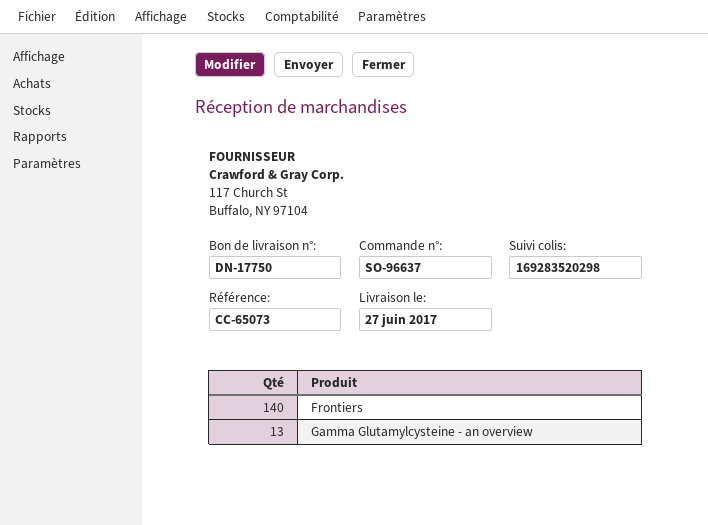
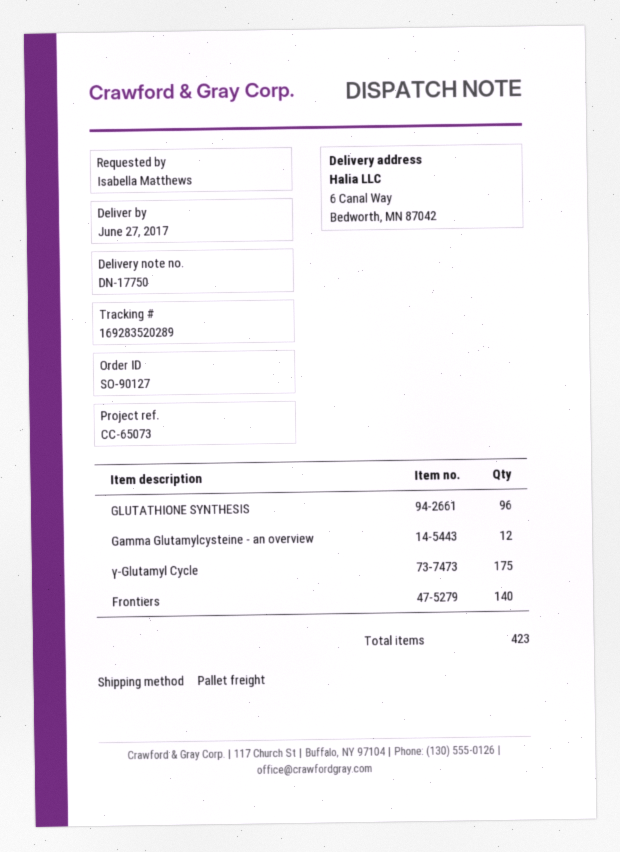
order number: SO-96637 -> SO-90127
tracking number: 169283520298 -> 169283520289
Gamma Glutamylcysteine - an overview: 13 -> 12
GLUTATHIONE SYNTHESIS: none -> 96
γ-Glutamyl Cycle: none -> 175

